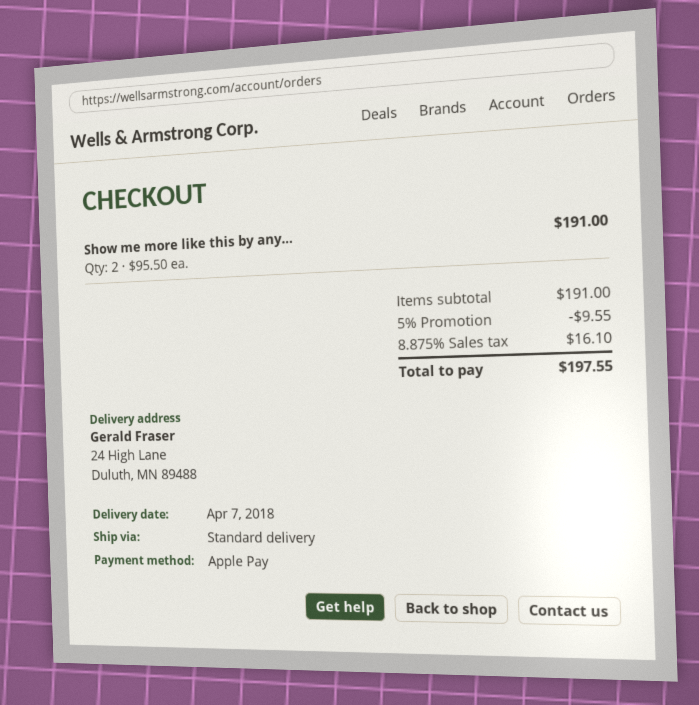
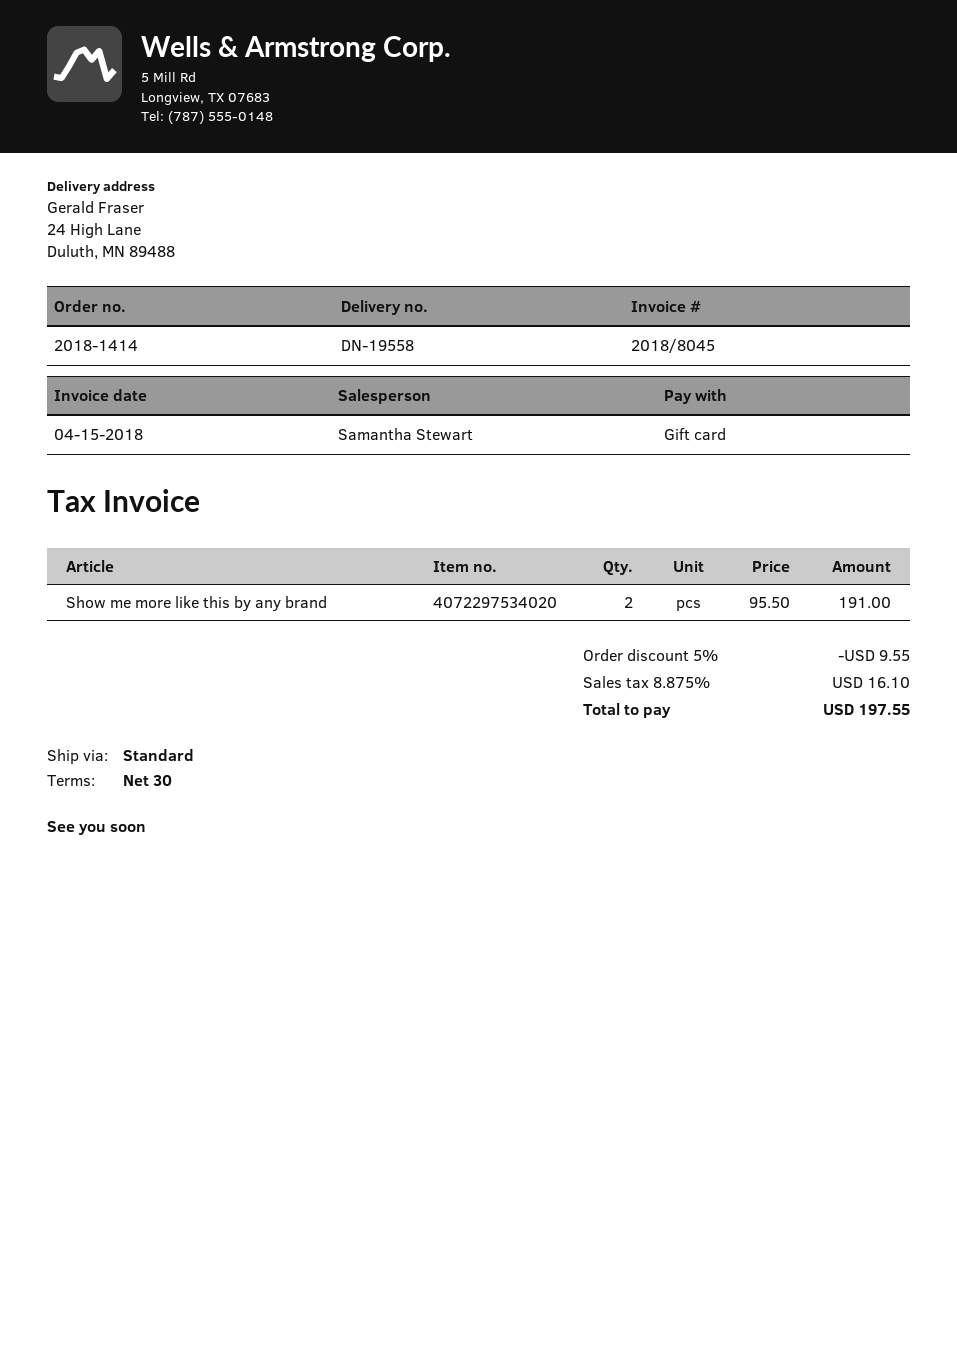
payment method: Apple Pay -> gift card

